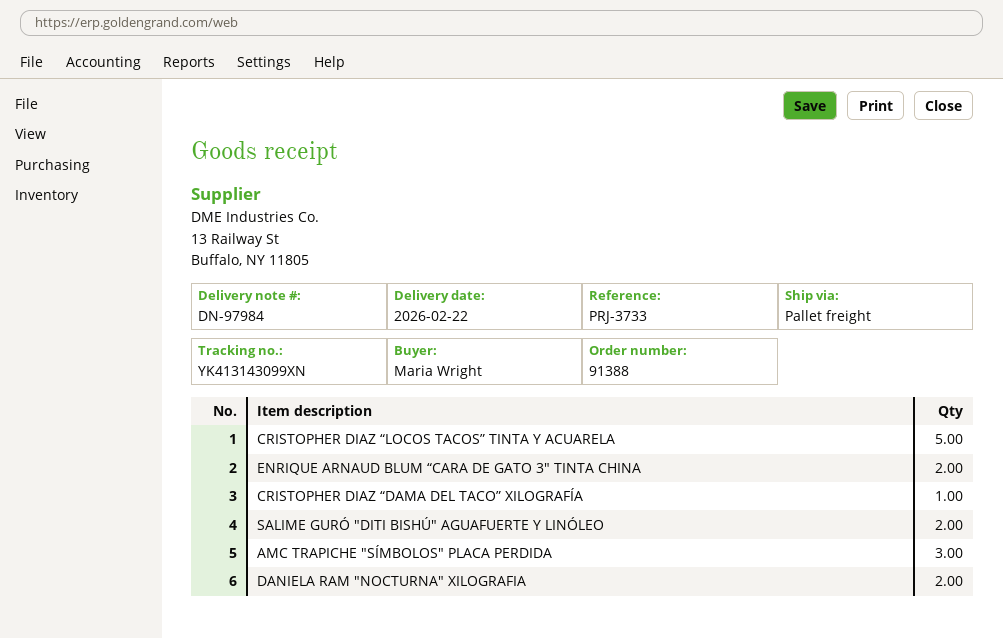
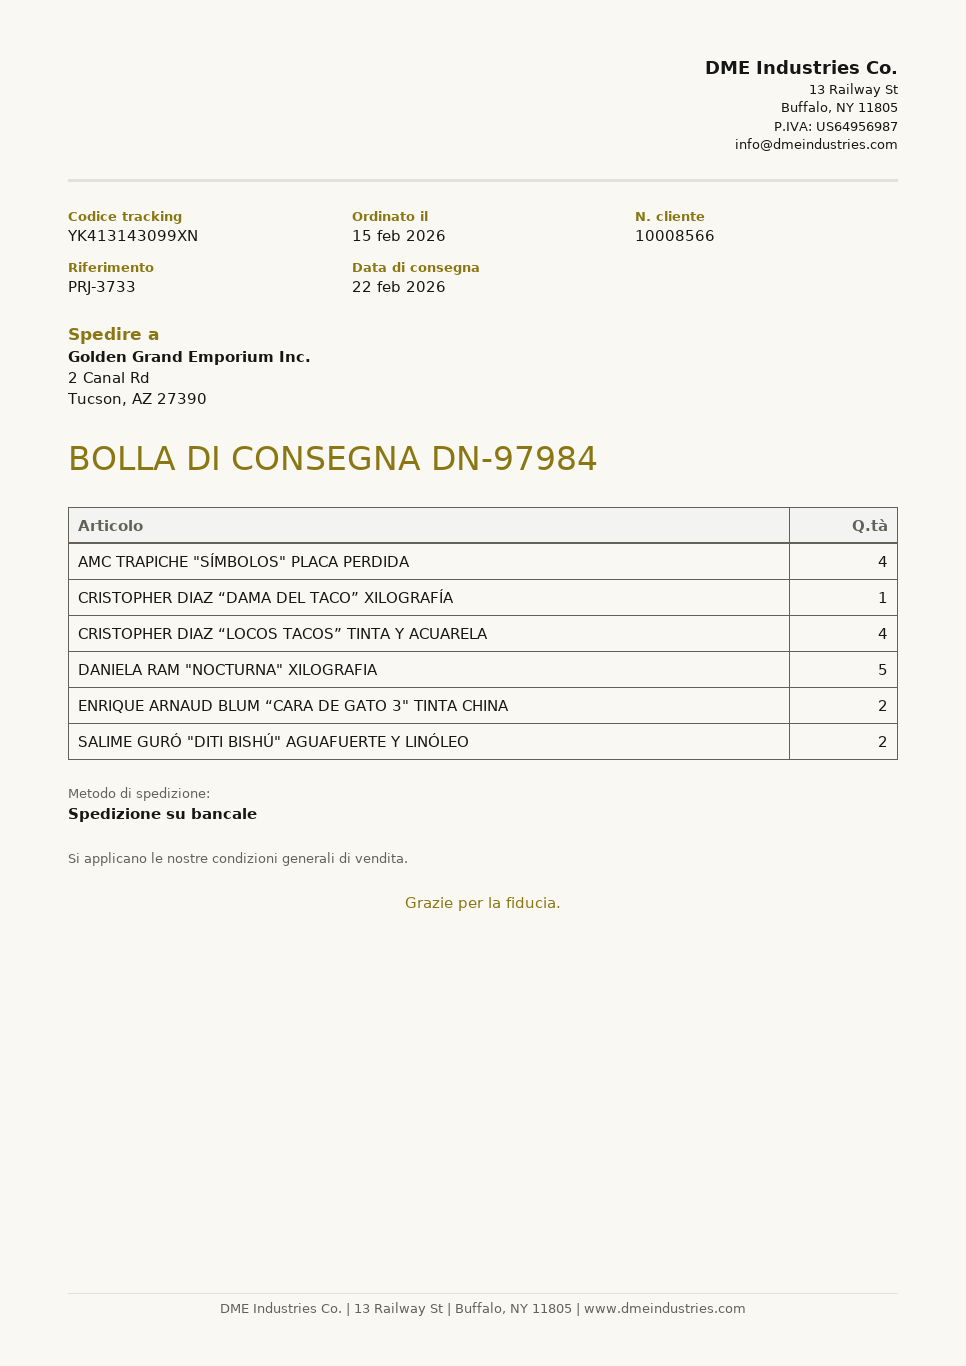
CRISTOPHER DIAZ “LOCOS TACOS” TINTA Y ACUARELA: 5 -> 4
AMC TRAPICHE "SÍMBOLOS" PLACA PERDIDA: 3 -> 4
DANIELA RAM "NOCTURNA" XILOGRAFIA: 2 -> 5

